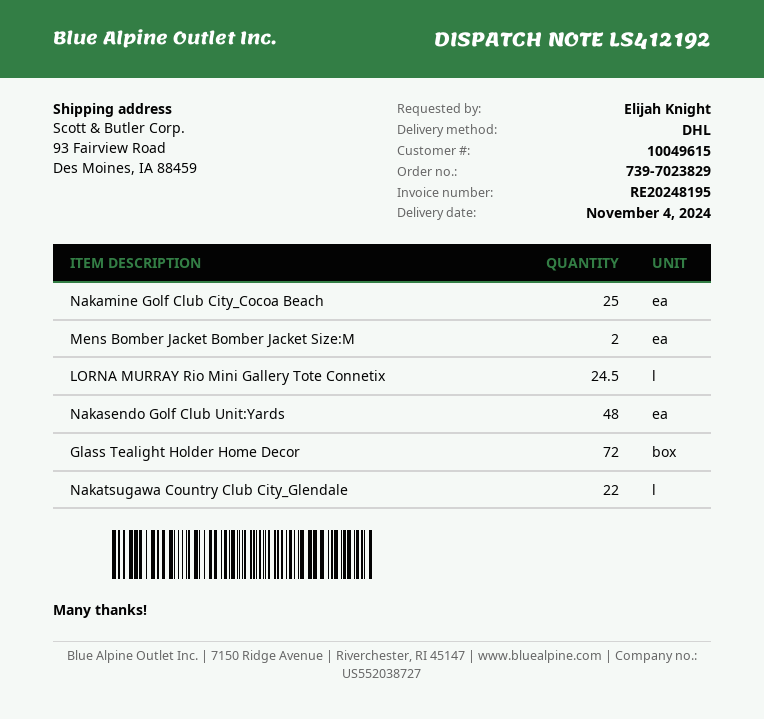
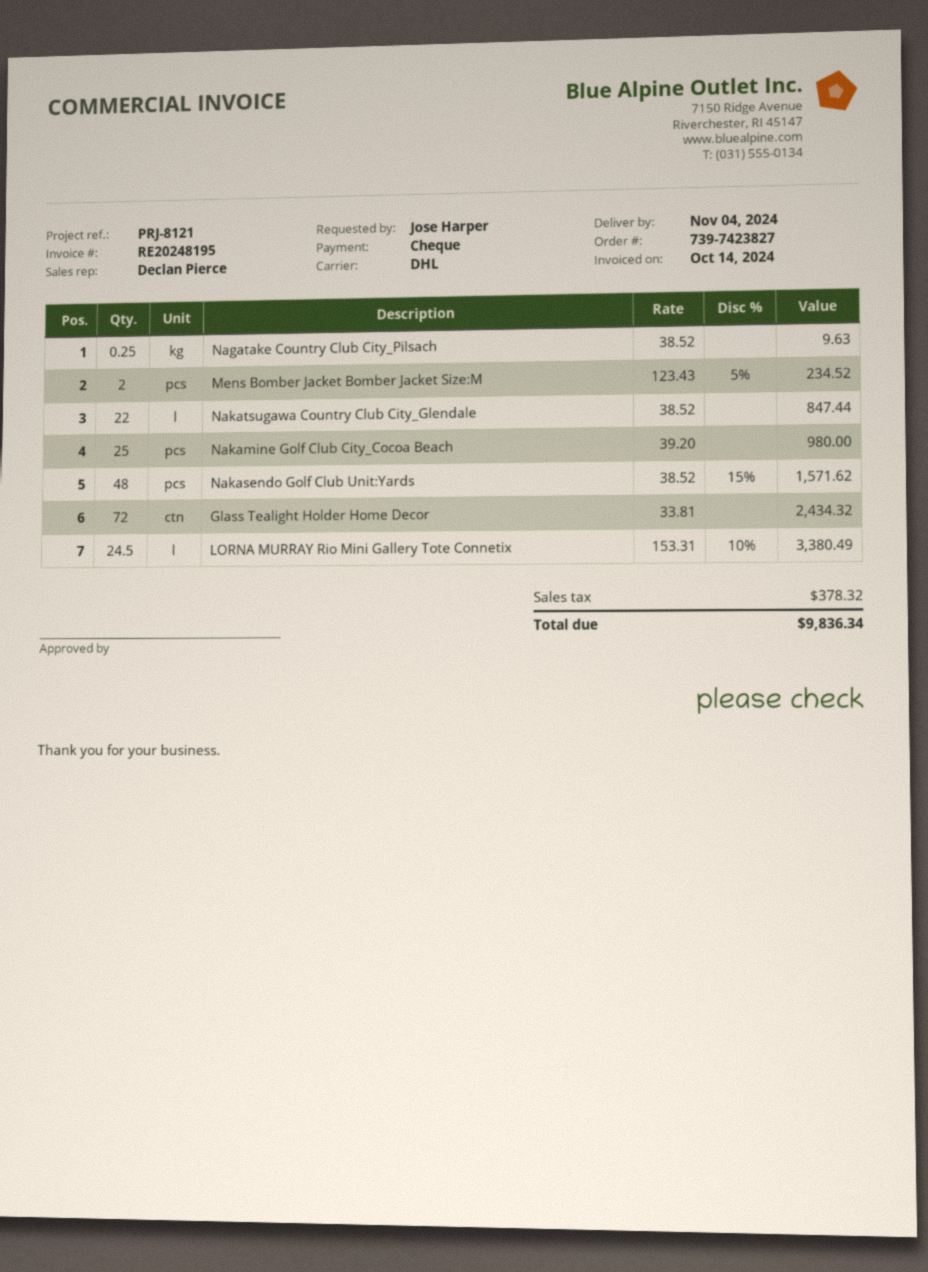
order number: 739-7023829 -> 739-7423827
ordered by: Elijah Knight -> Jose Harper
Nagatake Country Club City_Pilsach: none -> 0.25

